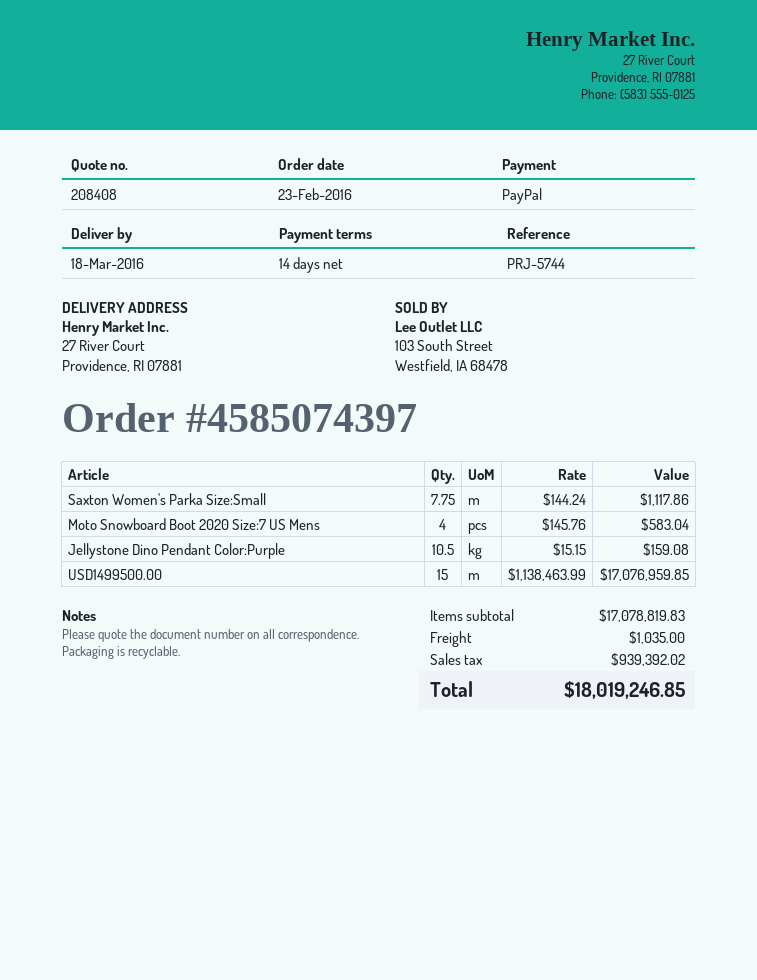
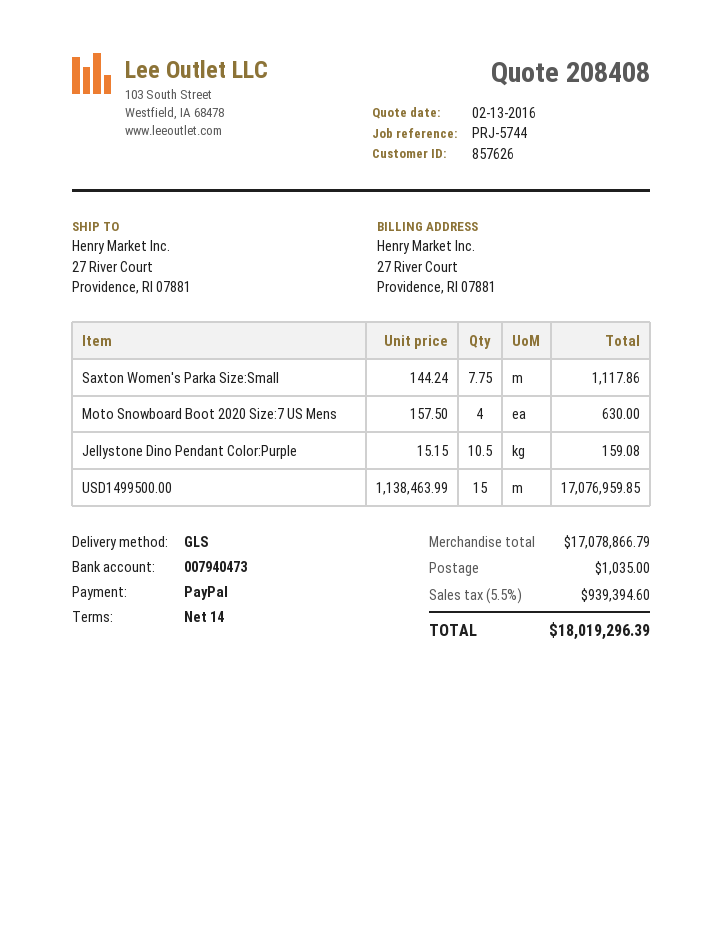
Moto Snowboard Boot 2020 Size:7 US Mens: 4 x 145.76 = 583.04 -> 4 x 157.50 = 630.00
subtotal: 17078819.83 -> 17078866.79
tax: 939392.02 -> 939394.60
total: 18019246.85 -> 18019296.39

